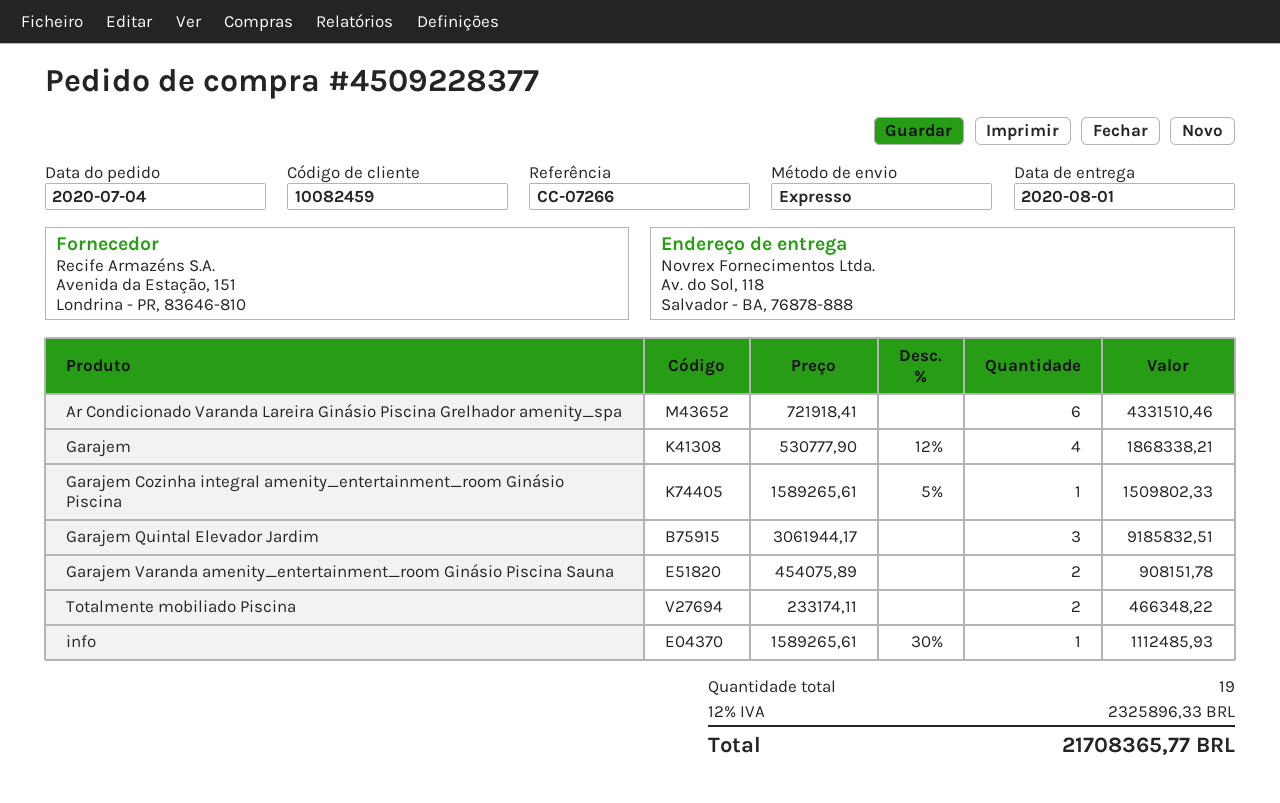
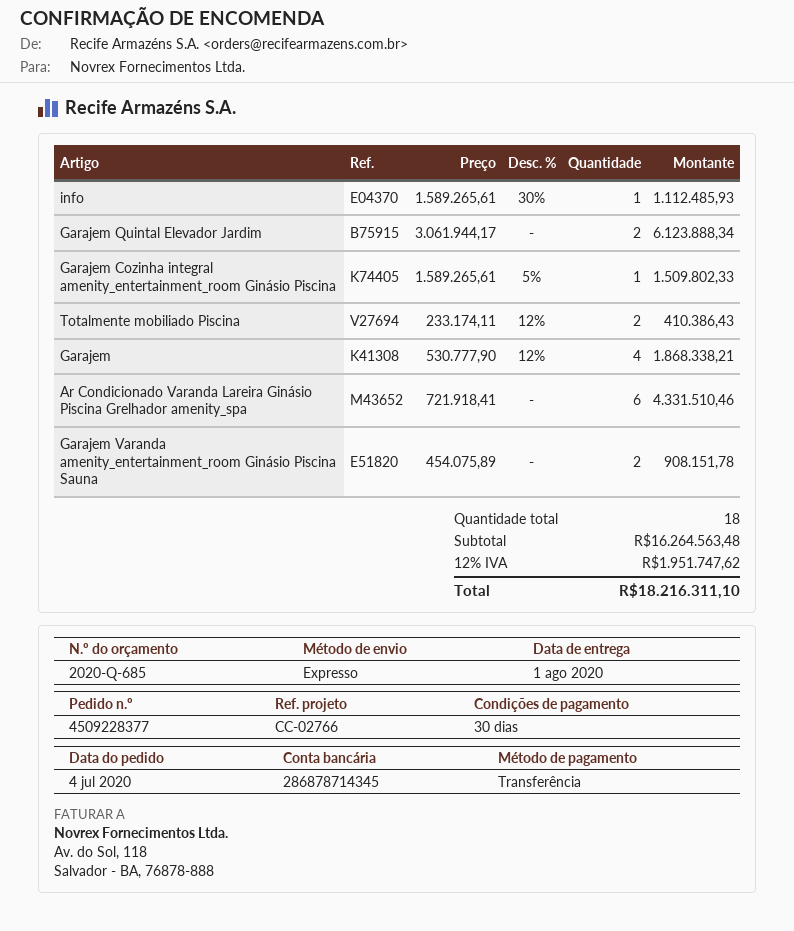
reference: CC-07266 -> CC-02766
Garajem Quintal Elevador Jardim: 3 x 3061944.17 = 9185832.51 -> 2 x 3061944.17 = 6123888.34
Totalmente mobiliado Piscina: 2 x 233174.11 = 466348.22 -> 2 x 233174.11 - 12% = 410386.43
total quantity: 19 -> 18
tax: 12% = 2325896.33 -> 12% = 1951747.62
total: 21708365.77 -> 18216311.10

